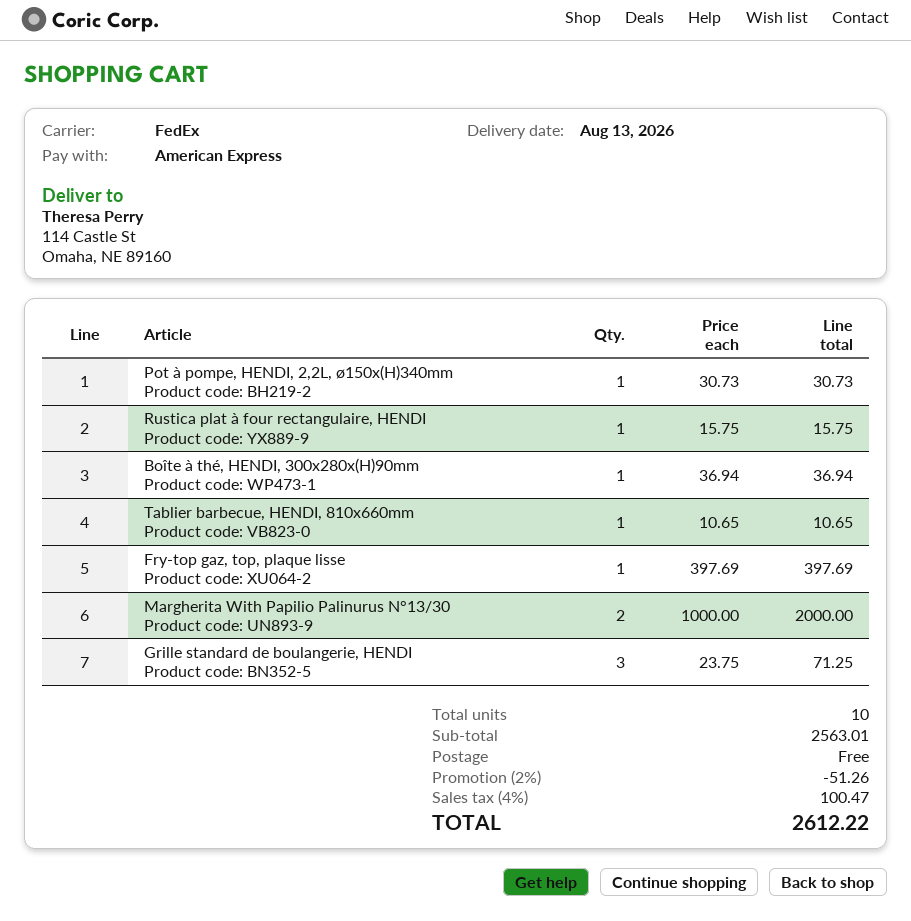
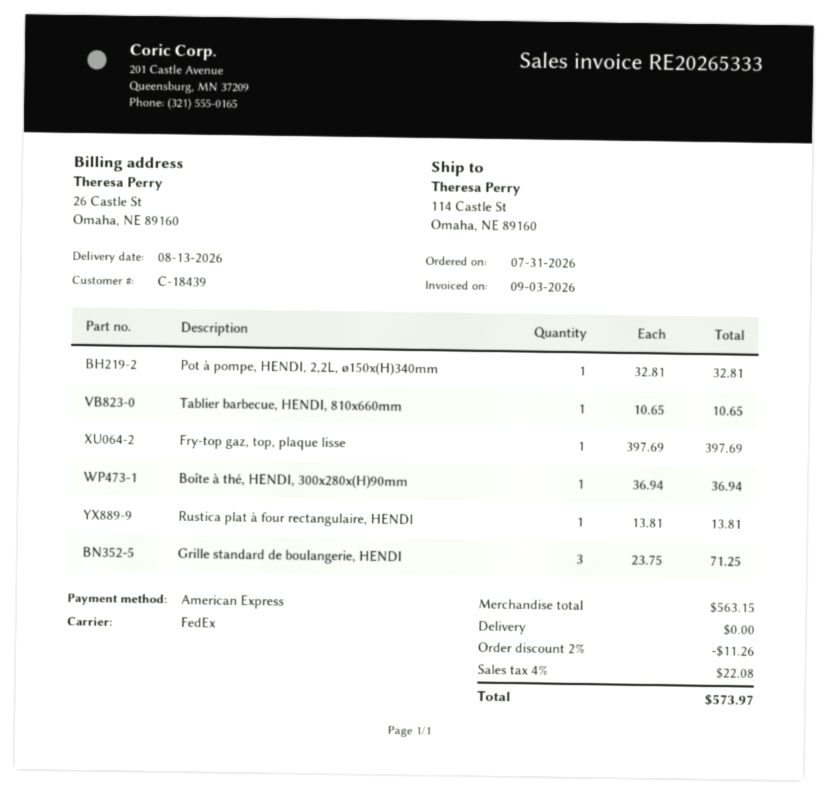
Pot à pompe, HENDI, 2,2L, ø150x(H)340mm: 1 x 30.73 = 30.73 -> 1 x 32.81 = 32.81
Rustica plat à four rectangulaire, HENDI: 1 x 15.75 = 15.75 -> 1 x 13.81 = 13.81
Margherita With Papilio Palinurus N°13/30: 2 x 1000.00 = 2000.00 -> none
subtotal: 2563.01 -> 563.15
discount: 2% = 51.26 -> 2% = 11.26
tax: 4% = 100.47 -> 4% = 22.08
total: 2612.22 -> 573.97

